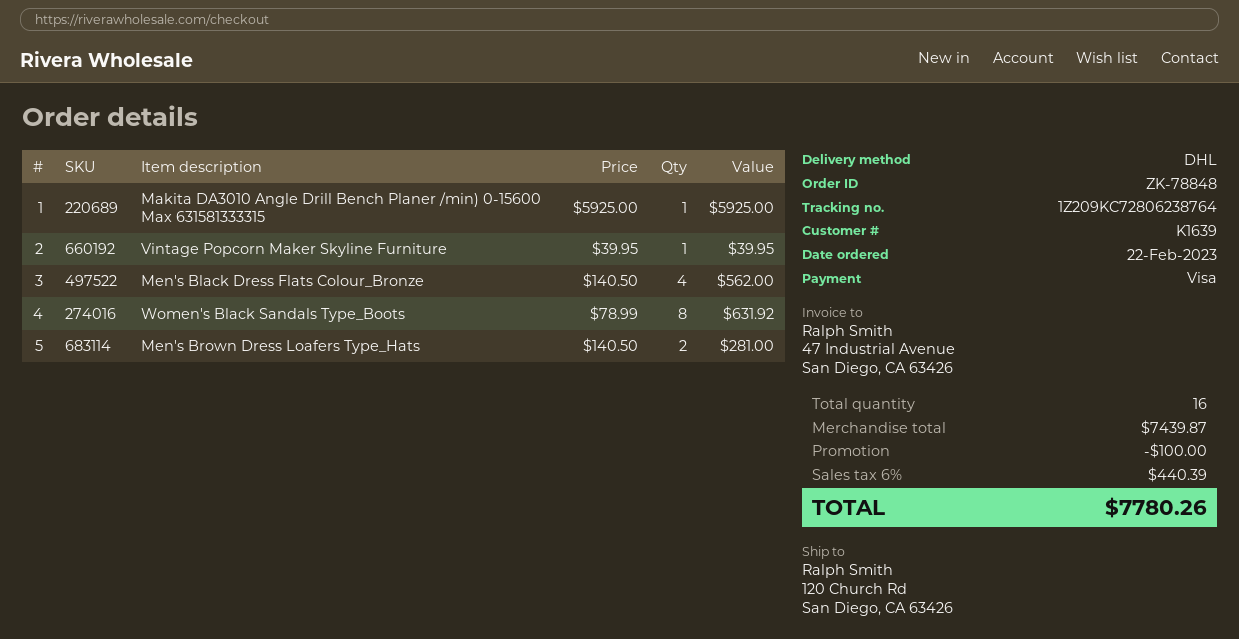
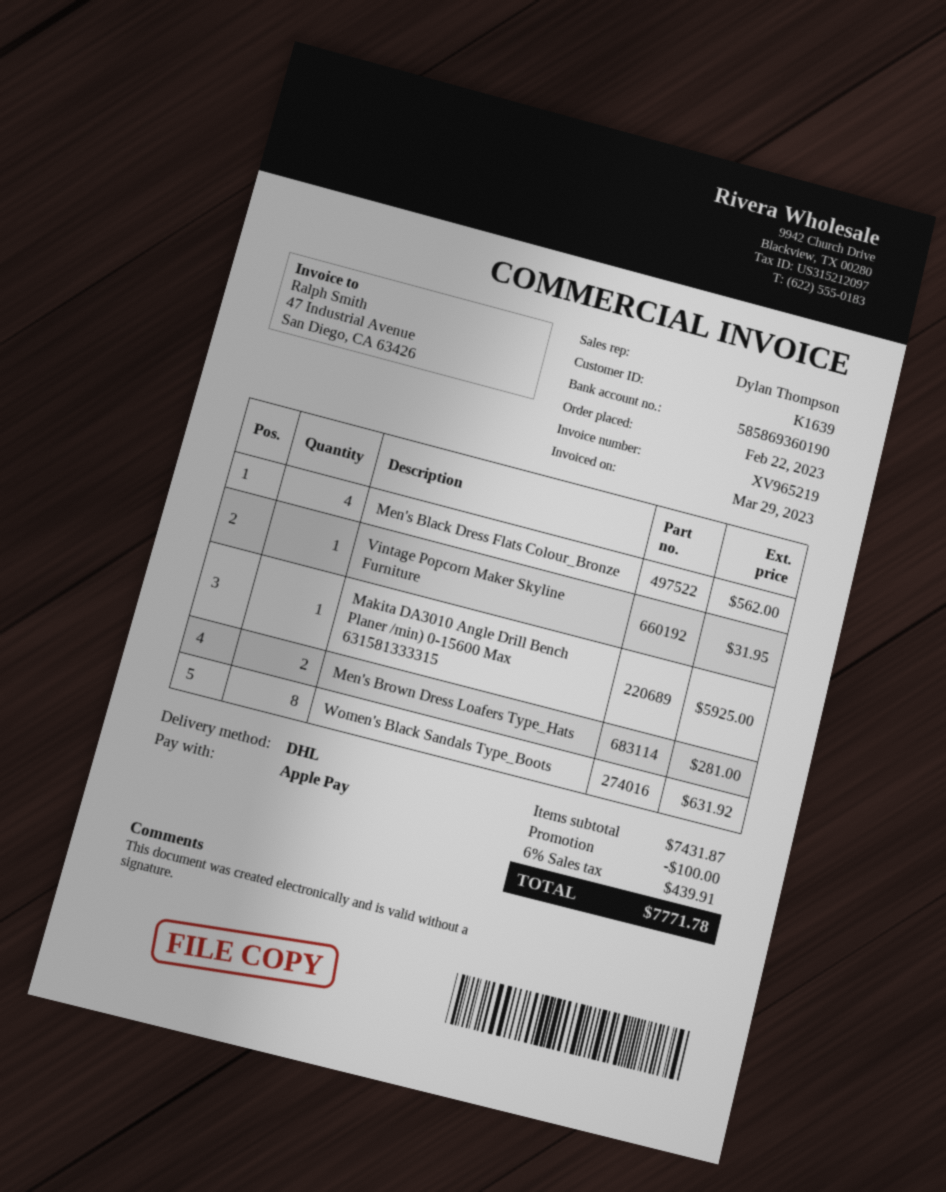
payment method: Visa -> Apple Pay
Vintage Popcorn Maker Skyline Furniture: 1 for 39.95 -> 1 for 31.95
subtotal: 7439.87 -> 7431.87
tax: 6% = 440.39 -> 6% = 439.91
total: 7780.26 -> 7771.78

